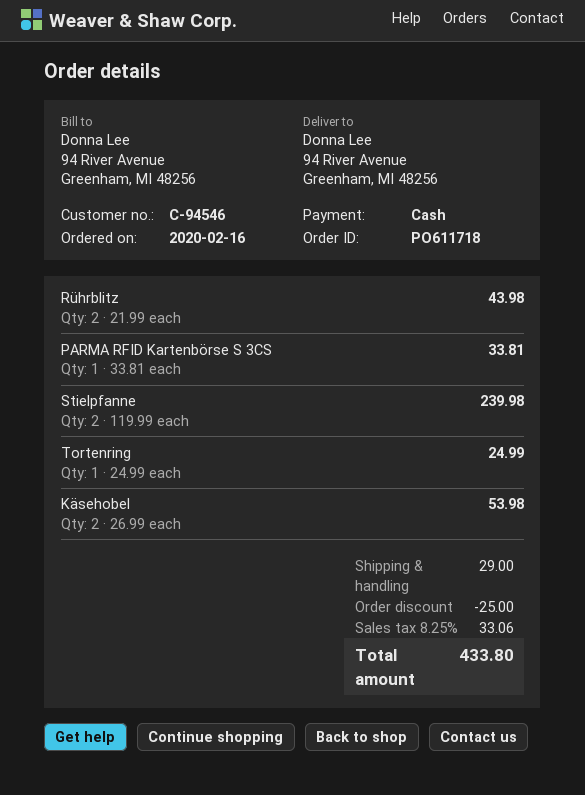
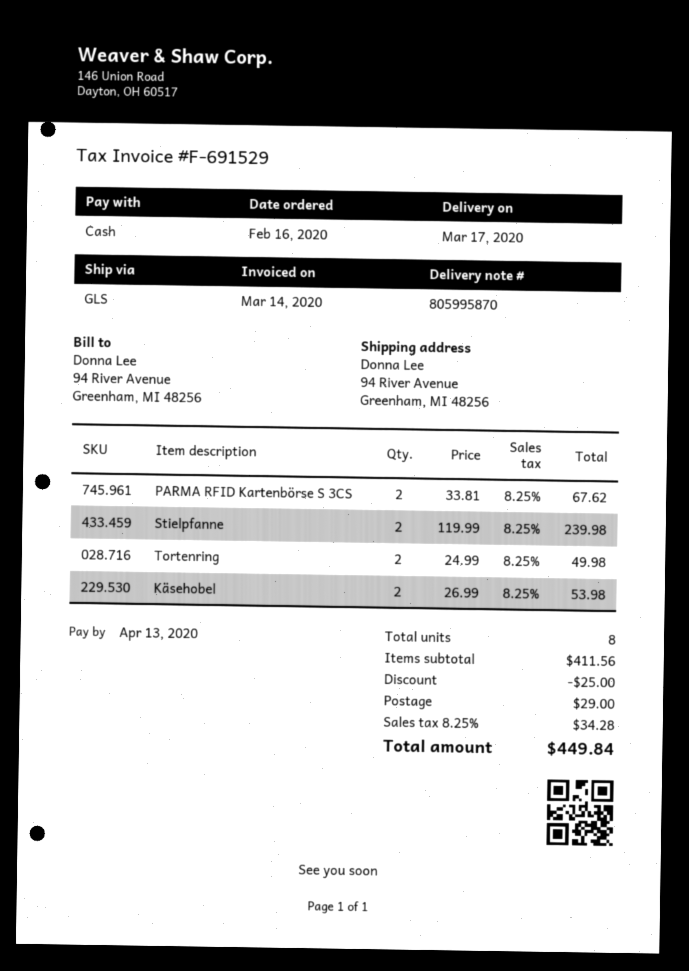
Rührblitz: 2 x 21.99 = 43.98 -> none
PARMA RFID Kartenbörse S 3CS: 1 x 33.81 = 33.81 -> 2 x 33.81 = 67.62
Tortenring: 1 x 24.99 = 24.99 -> 2 x 24.99 = 49.98
tax: 8.25% = 33.06 -> 8.25% = 34.28
total: 433.80 -> 449.84

